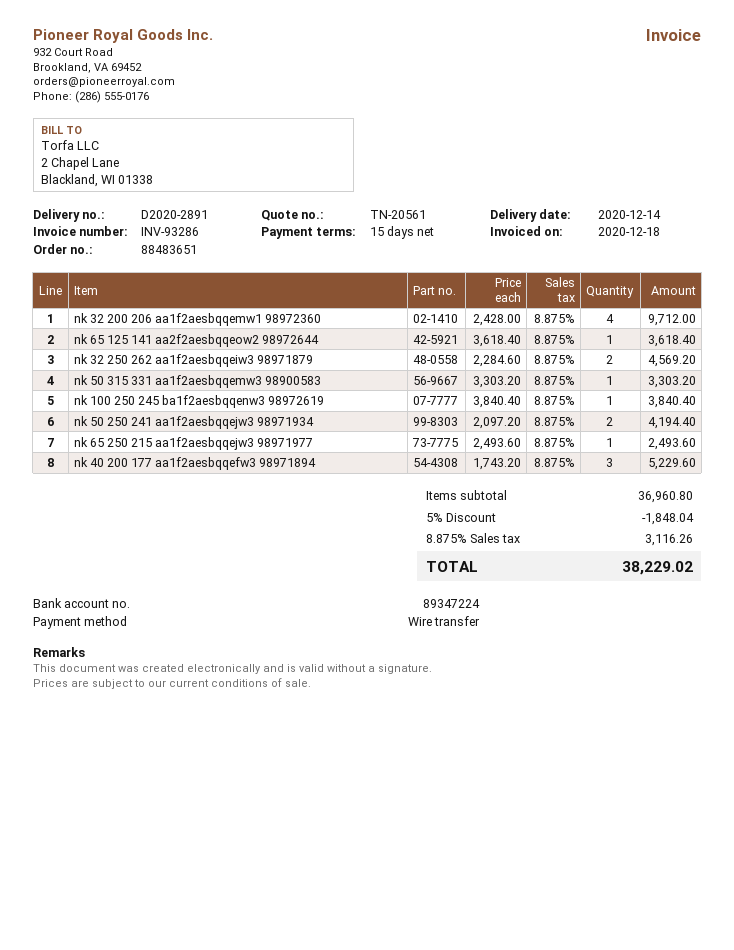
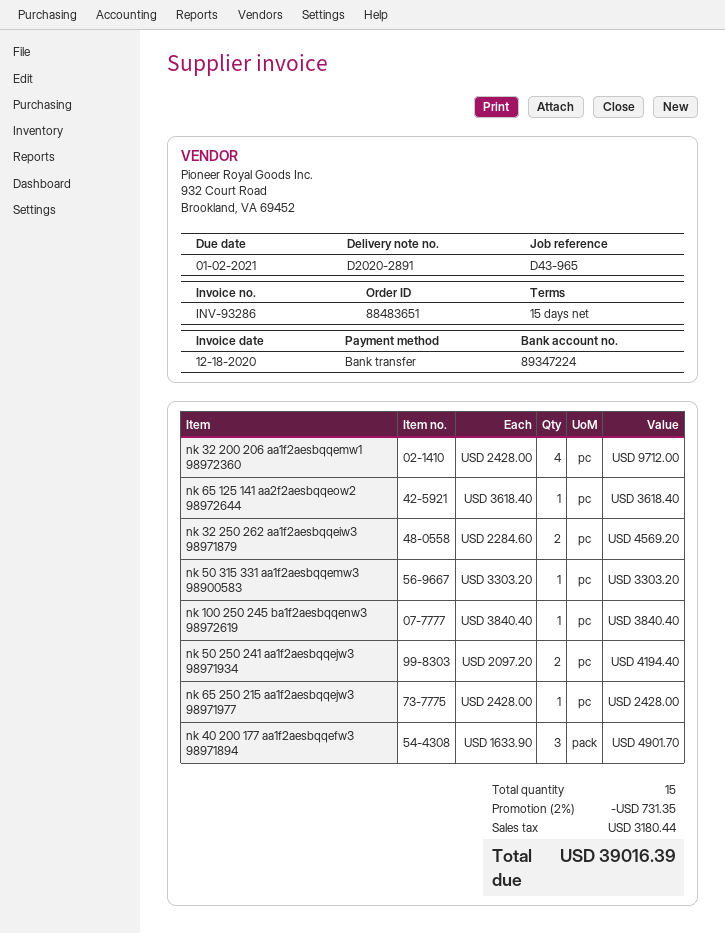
nk 65 250 215 aa1f2aesbqqejw3 98971977: 1 x 2493.60 = 2493.60 -> 1 x 2428.00 = 2428.00
nk 40 200 177 aa1f2aesbqqefw3 98971894: 3 x 1743.20 = 5229.60 -> 3 x 1633.90 = 4901.70
discount: 5% = 1848.04 -> 2% = 731.35
tax: 3116.26 -> 3180.44
total: 38229.02 -> 39016.39

